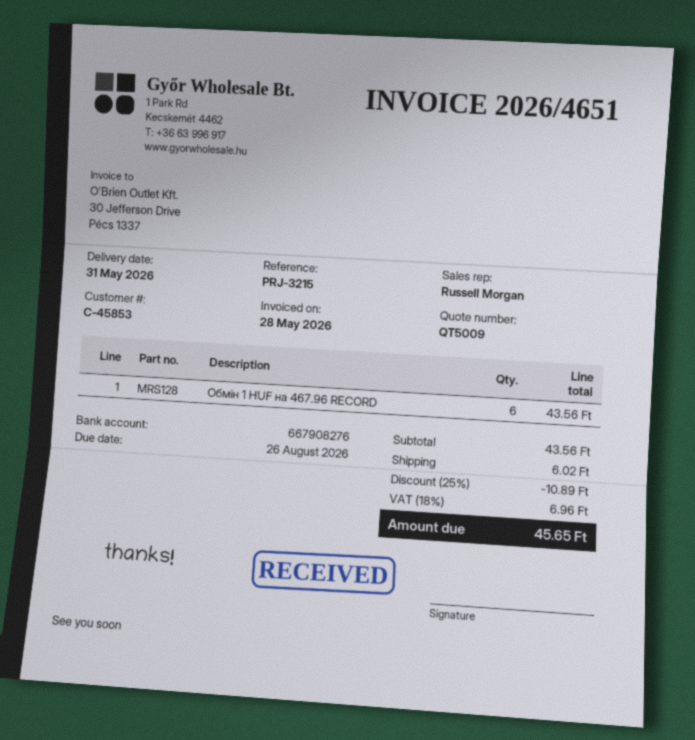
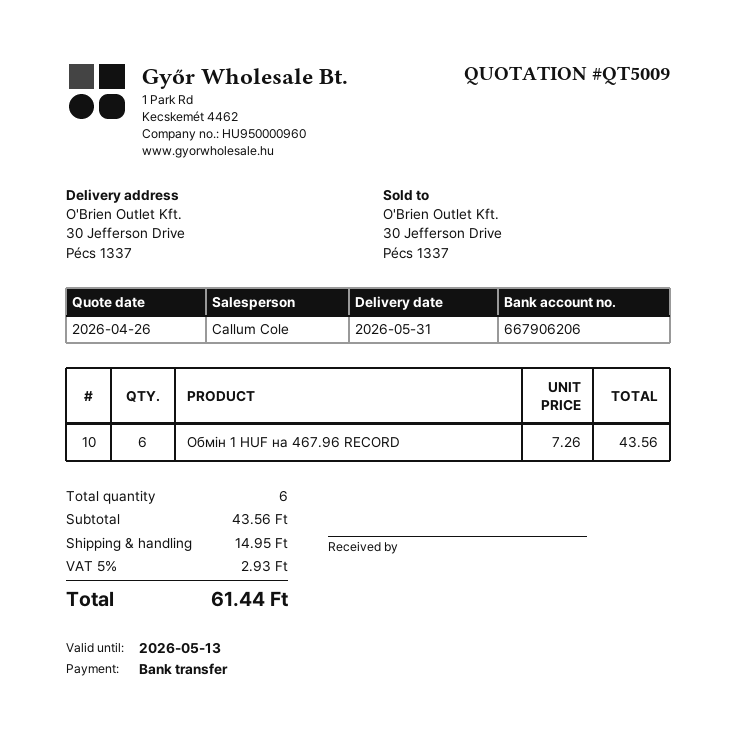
sales rep: Russell Morgan -> Callum Cole
bank account: 667908276 -> 667906206
discount: 25% = 10.89 -> none
shipping: 6.02 -> 14.95
tax: 18% = 6.96 -> 5% = 2.93
total: 45.65 -> 61.44

